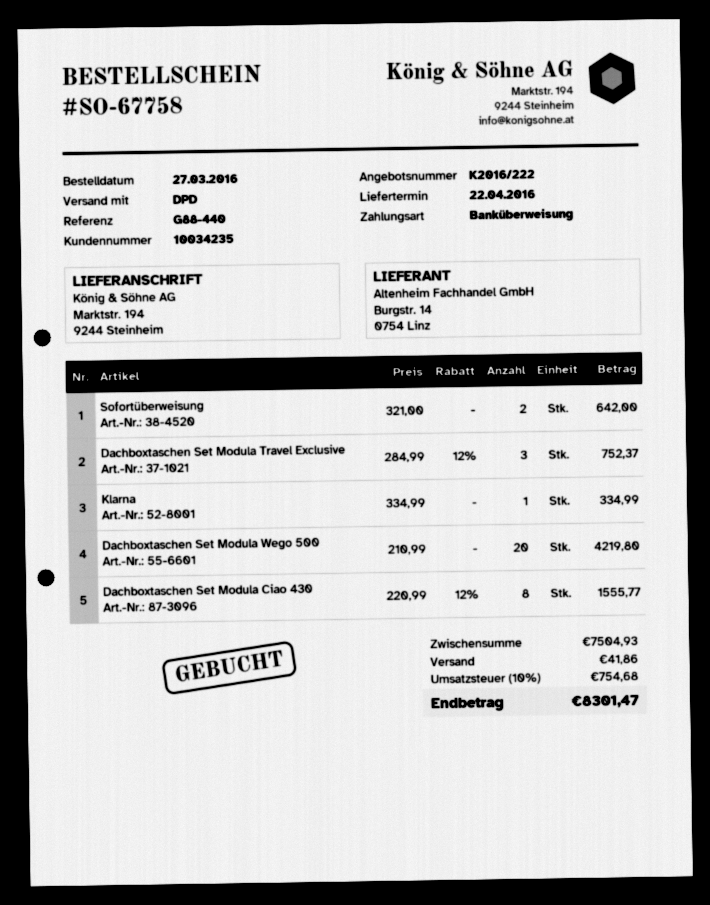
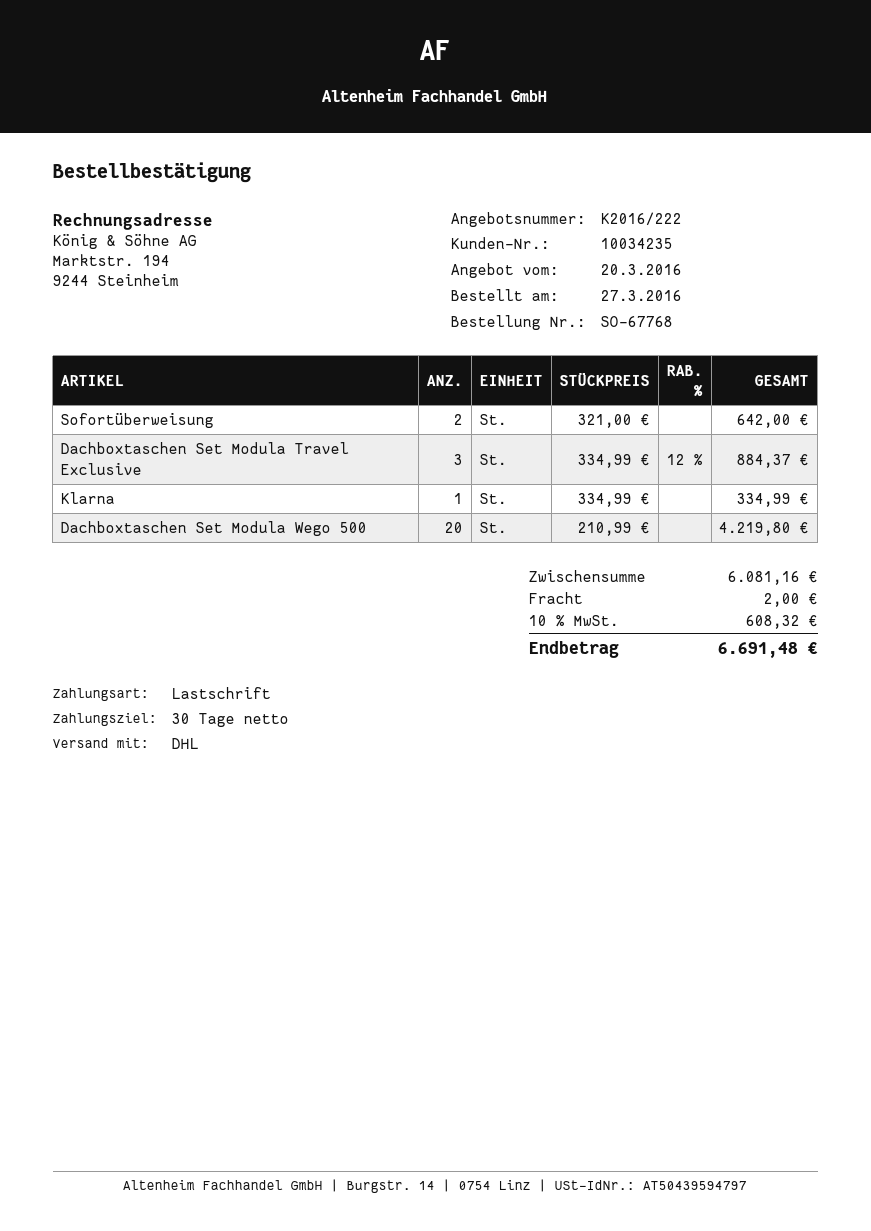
order number: SO-67758 -> SO-67768
payment method: bank transfer -> direct debit
shipping method: DPD -> DHL
Dachboxtaschen Set Modula Travel Exclusive: 3 x 284.99 - 12% = 752.37 -> 3 x 334.99 - 12% = 884.37
Dachboxtaschen Set Modula Ciao 430: 8 x 220.99 - 12% = 1555.77 -> none
subtotal: 7504.93 -> 6081.16
shipping: 41.86 -> 2.00
tax: 10% = 754.68 -> 10% = 608.32
total: 8301.47 -> 6691.48

